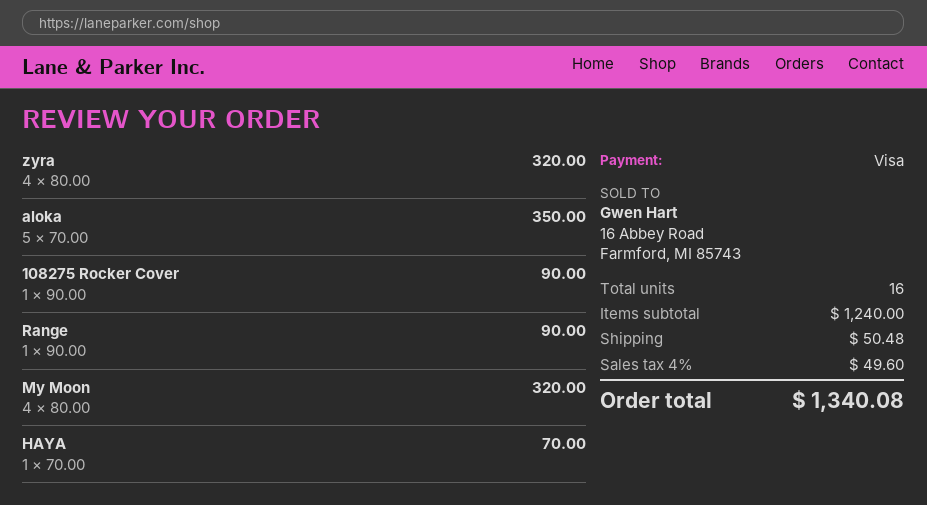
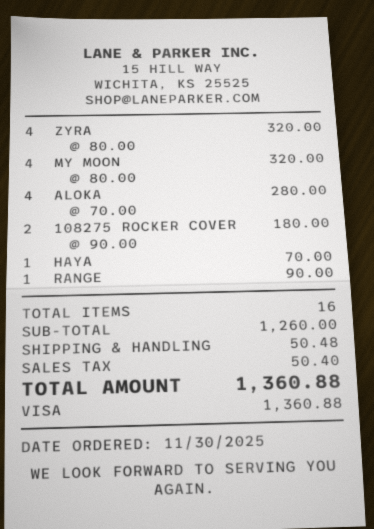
aloka: 5 x 70.00 = 350.00 -> 4 x 70.00 = 280.00
108275 Rocker Cover: 1 x 90.00 = 90.00 -> 2 x 90.00 = 180.00
subtotal: 1240.00 -> 1260.00
tax: 49.60 -> 50.40
total: 1340.08 -> 1360.88

